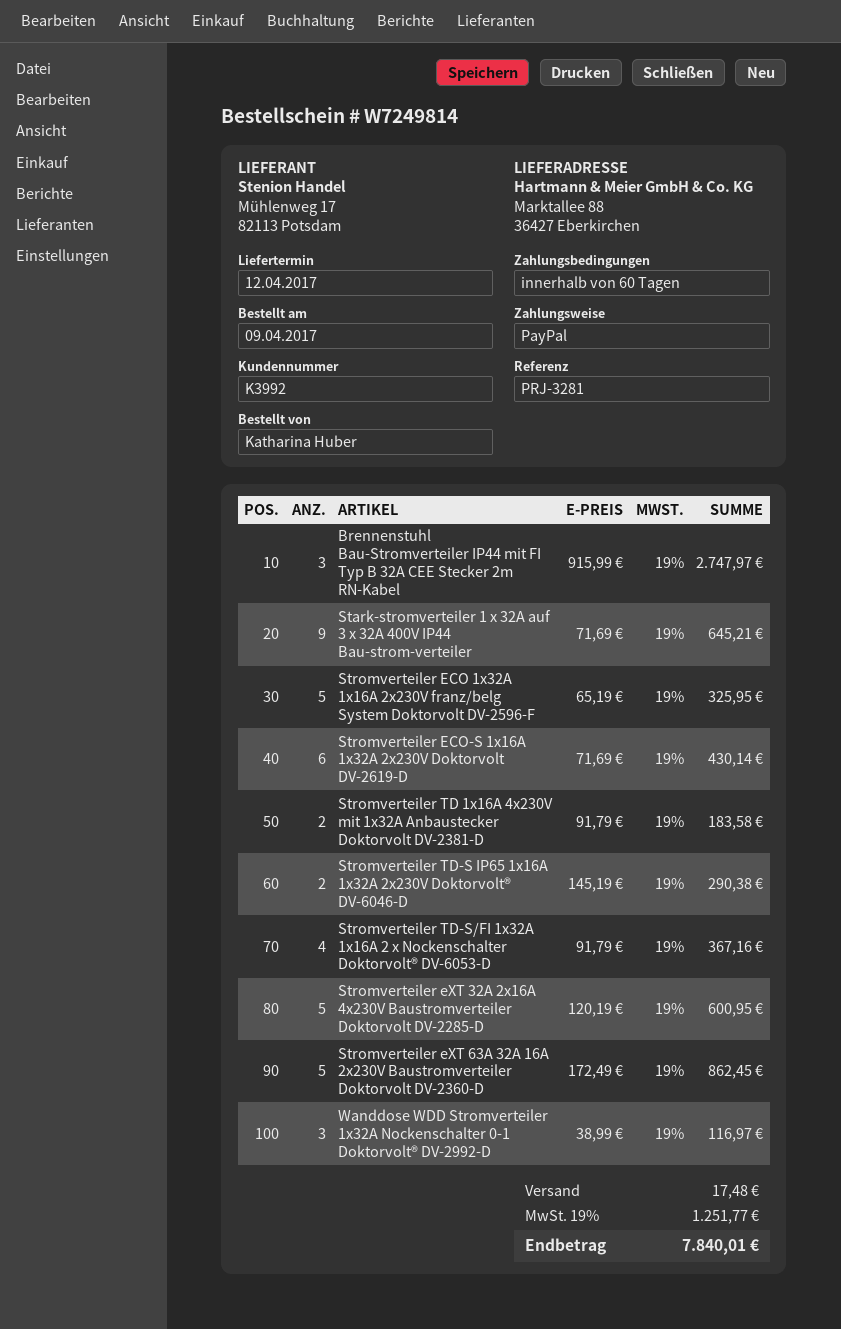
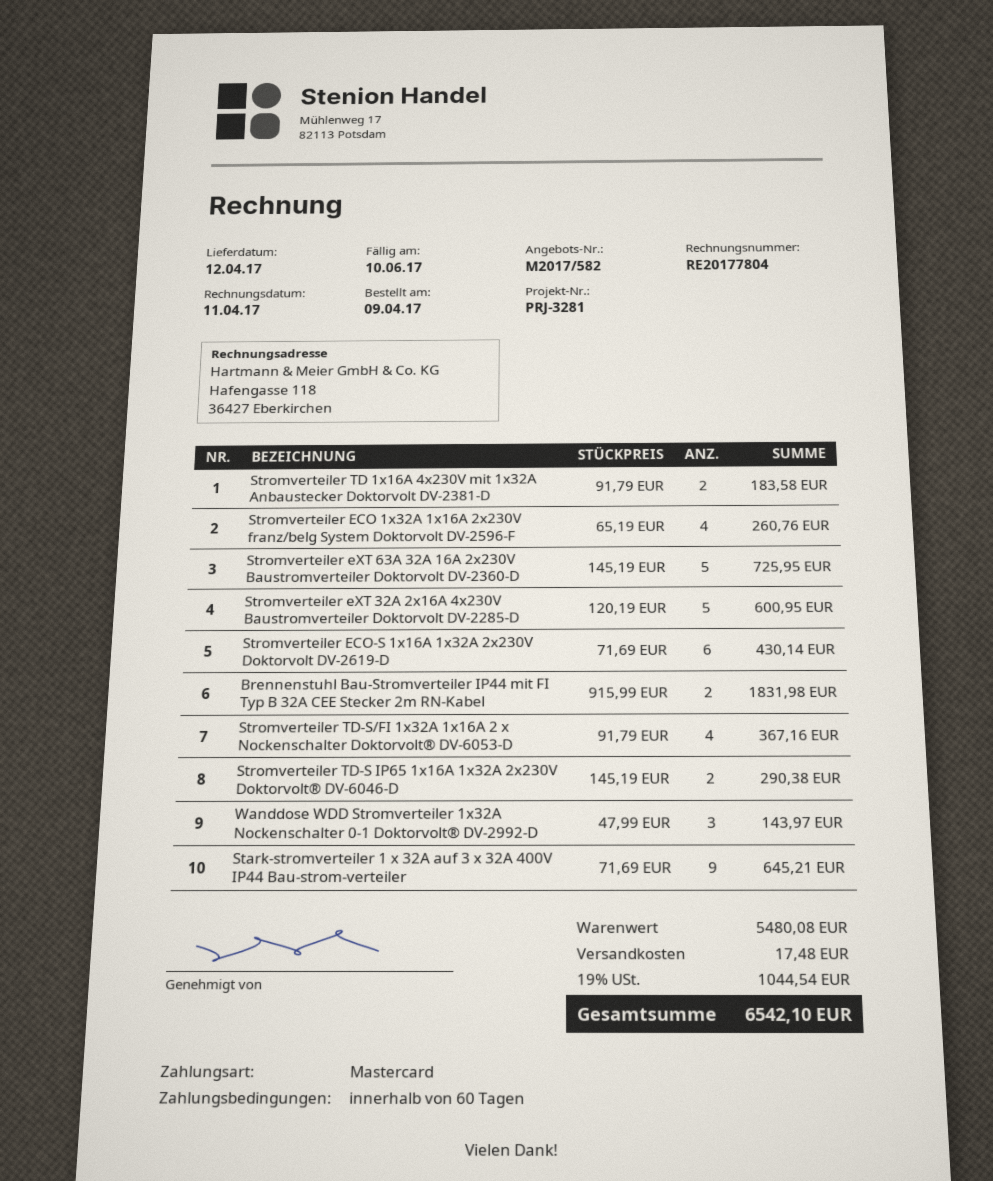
payment method: PayPal -> Mastercard
Brennenstuhl Bau-Stromverteiler IP44 mit FI Typ B 32A CEE Stecker 2m RN-Kabel: 3 x 915.99 = 2747.97 -> 2 x 915.99 = 1831.98
Stromverteiler ECO 1x32A 1x16A 2x230V franz/belg System Doktorvolt DV-2596-F: 5 x 65.19 = 325.95 -> 4 x 65.19 = 260.76
Stromverteiler eXT 63A 32A 16A 2x230V Baustromverteiler Doktorvolt DV-2360-D: 5 x 172.49 = 862.45 -> 5 x 145.19 = 725.95
Wanddose WDD Stromverteiler 1x32A Nockenschalter 0-1 Doktorvolt® DV-2992-D: 3 x 38.99 = 116.97 -> 3 x 47.99 = 143.97
tax: 19% = 1251.77 -> 19% = 1044.54
total: 7840.01 -> 6542.10

